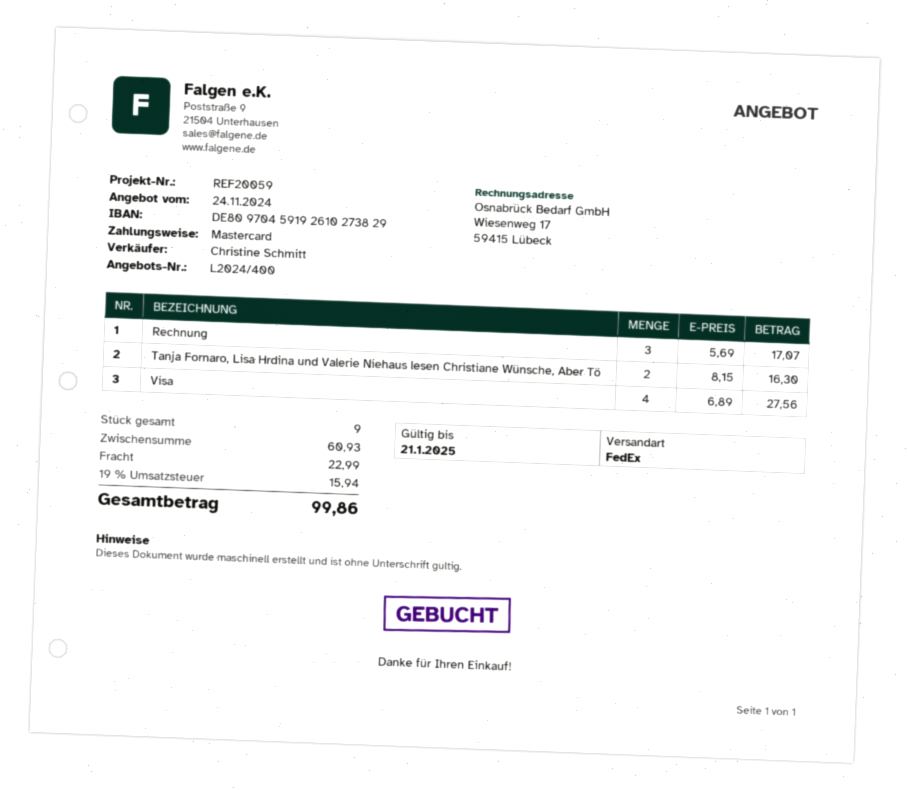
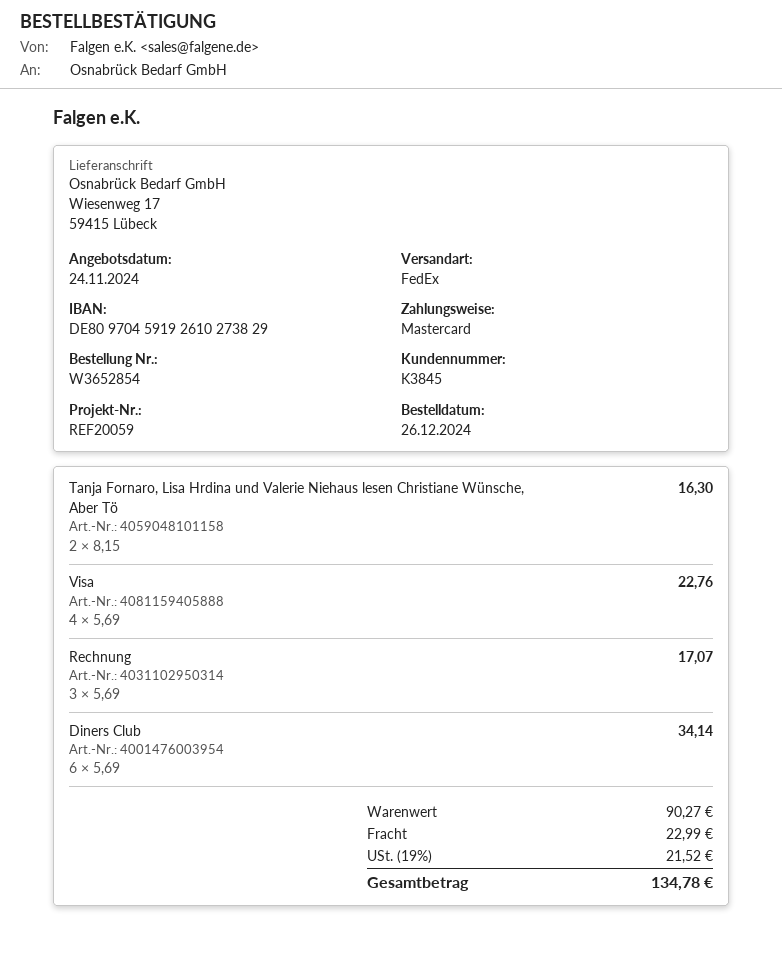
Visa: 4 x 6.89 = 27.56 -> 4 x 5.69 = 22.76
Diners Club: none -> 6 x 5.69 = 34.14
subtotal: 60.93 -> 90.27
tax: 19% = 15.94 -> 19% = 21.52
total: 99.86 -> 134.78

